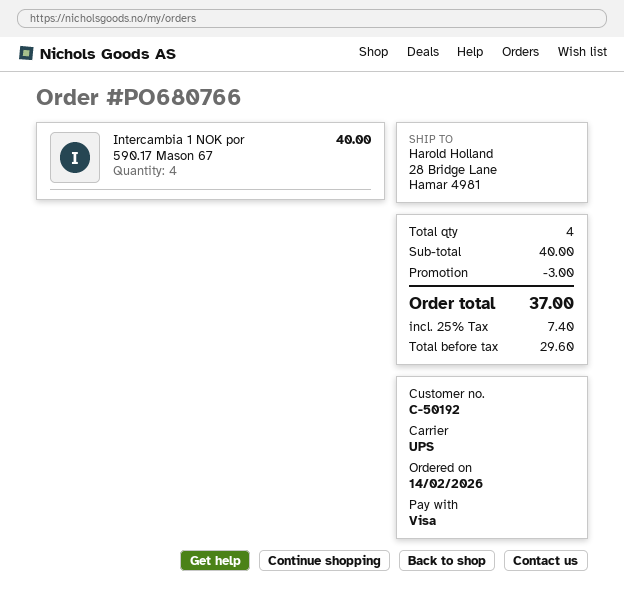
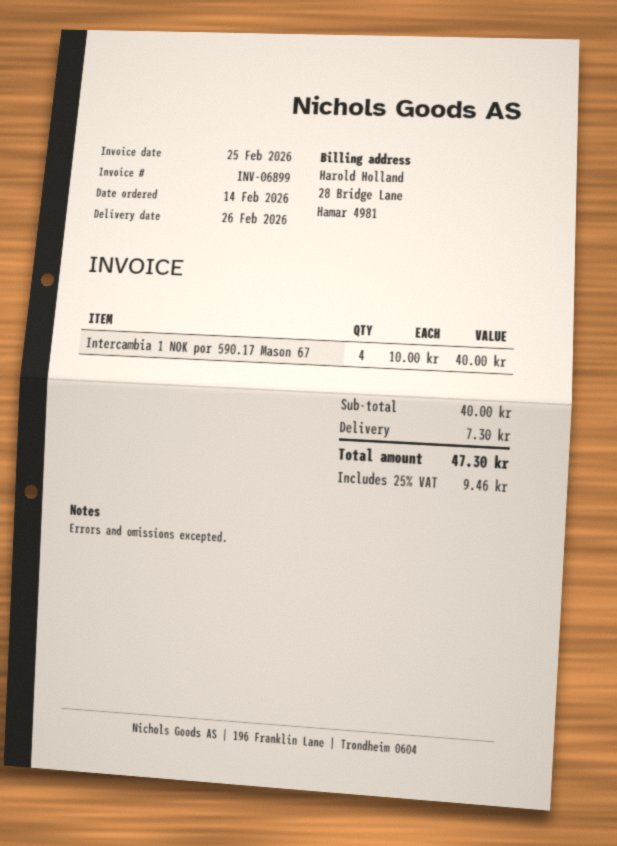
discount: 3.00 -> none
shipping: none -> 7.30
tax: 25% = 7.40 -> 25% = 9.46
total: 37.00 -> 47.30

